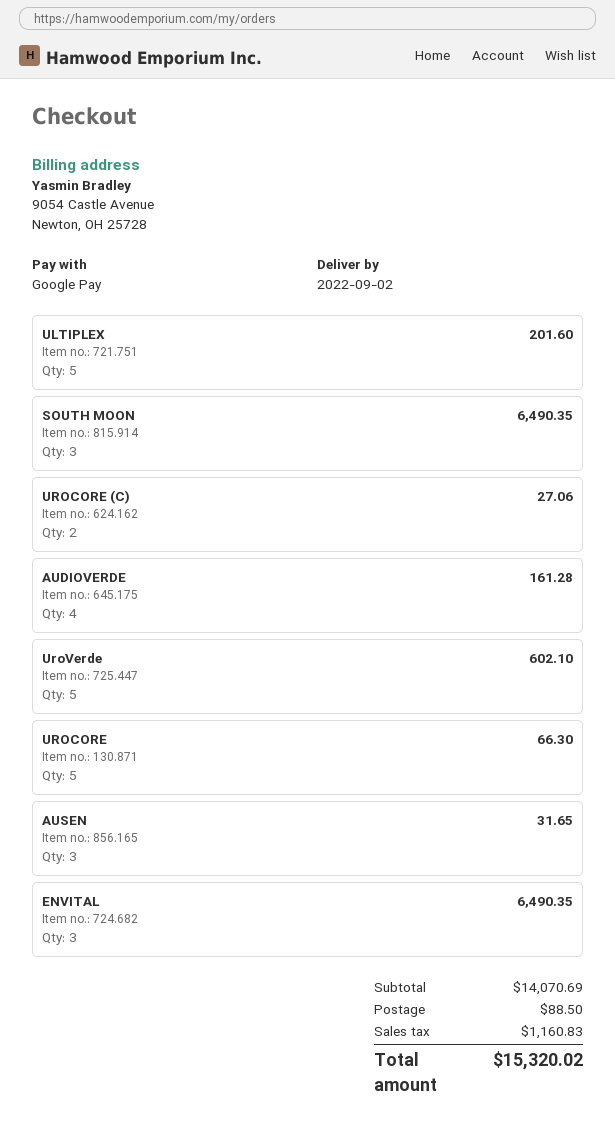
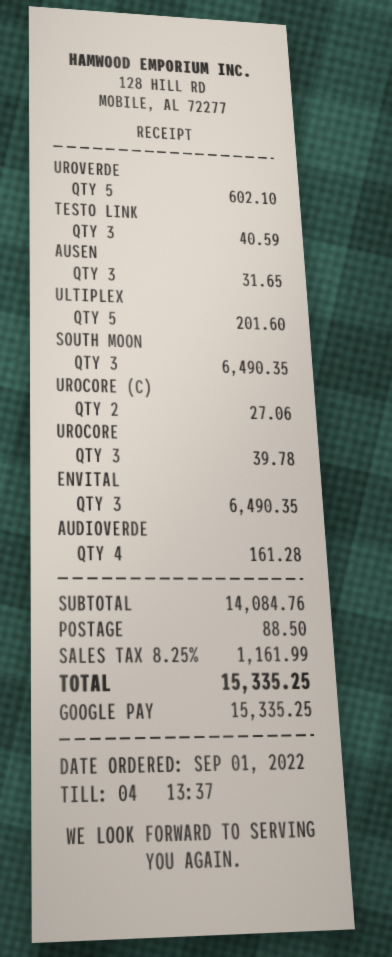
UROCORE: 5 for 66.30 -> 3 for 39.78
TESTO LINK: none -> 3 for 40.59
subtotal: 14070.69 -> 14084.76
tax: 1160.83 -> 1161.99
total: 15320.02 -> 15335.25

